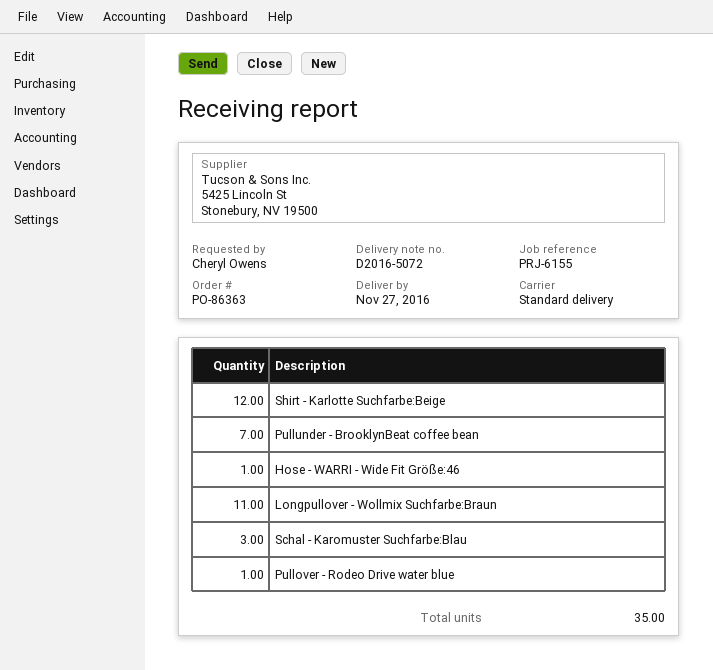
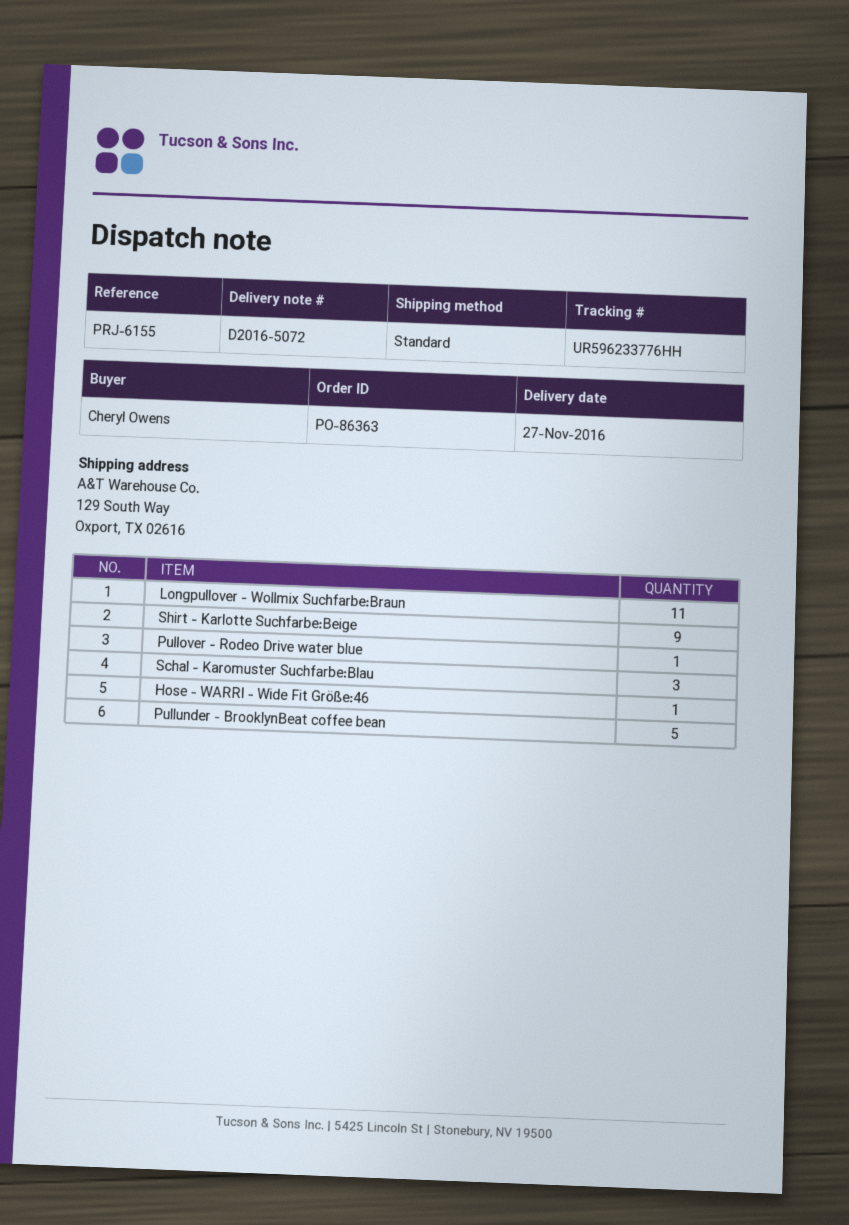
Shirt - Karlotte Suchfarbe:Beige: 12 -> 9
Pullunder - BrooklynBeat coffee bean: 7 -> 5

